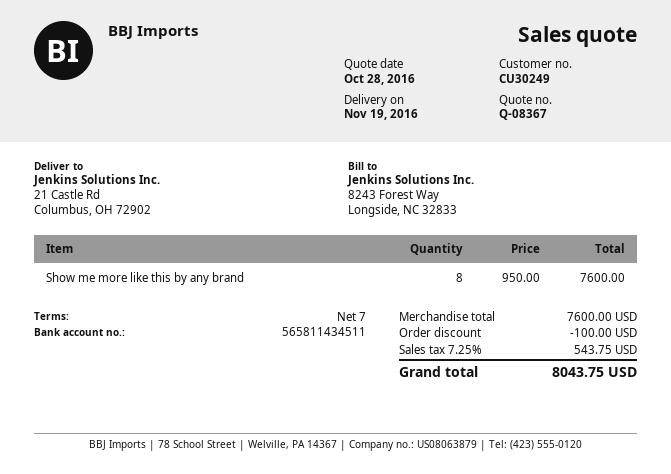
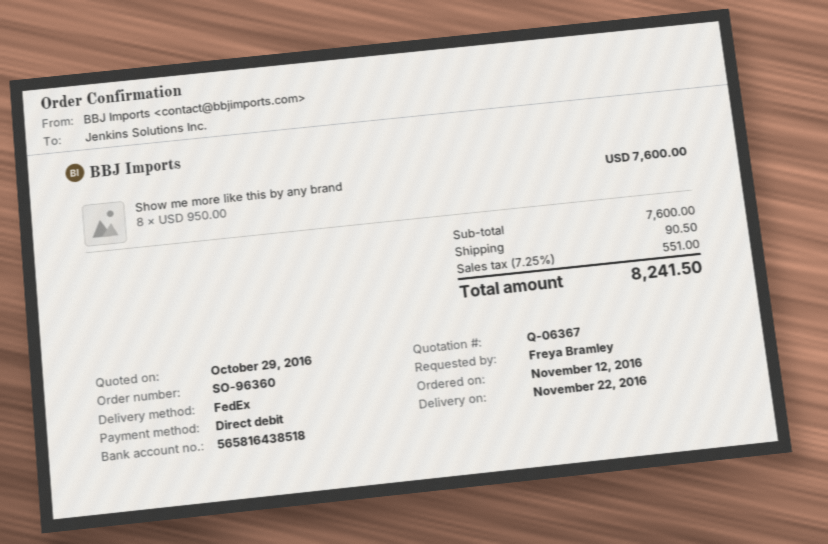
quote number: Q-08367 -> Q-06367
quote date: 2016-10-28 -> 2016-10-29
delivery date: 2016-11-19 -> 2016-11-22
bank account: 565811434511 -> 565816438518
discount: 100.00 -> none
shipping: none -> 90.50
tax: 7.25% = 543.75 -> 7.25% = 551.00
total: 8043.75 -> 8241.50

